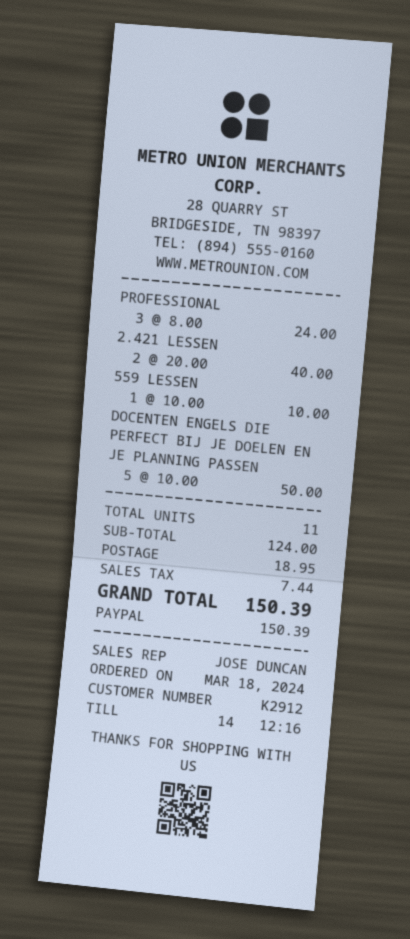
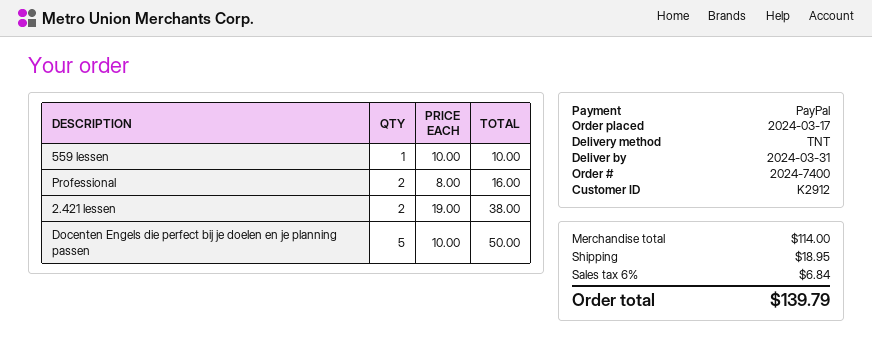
order date: 2024-03-18 -> 2024-03-17
PROFESSIONAL: 3 x 8.00 = 24.00 -> 2 x 8.00 = 16.00
2.421 LESSEN: 2 x 20.00 = 40.00 -> 2 x 19.00 = 38.00
subtotal: 124.00 -> 114.00
tax: 7.44 -> 6.84
total: 150.39 -> 139.79

